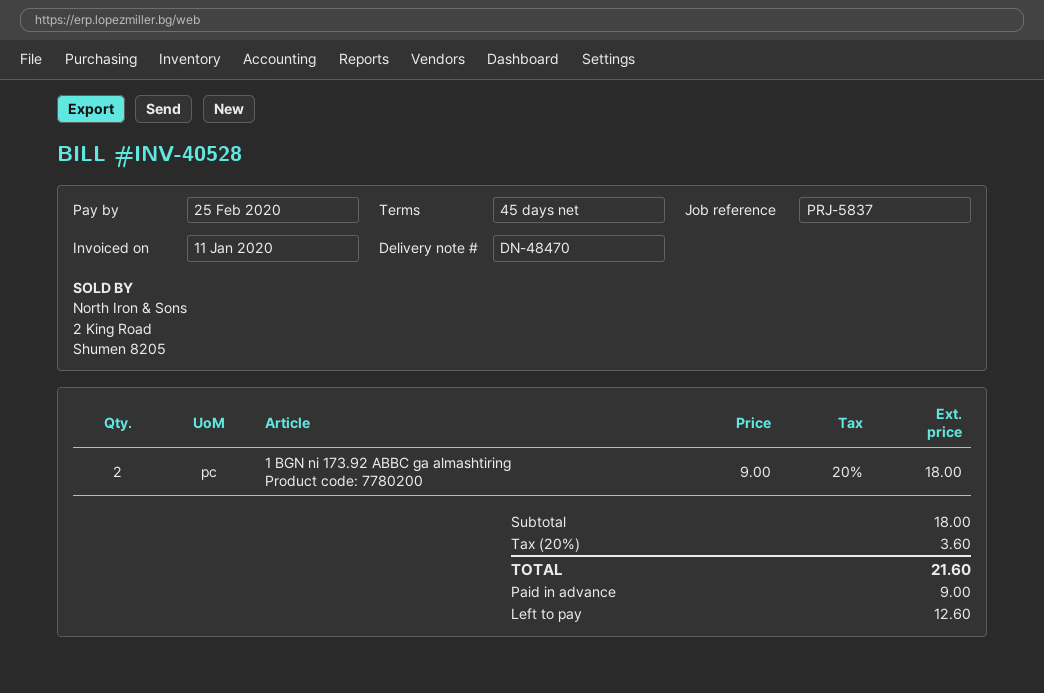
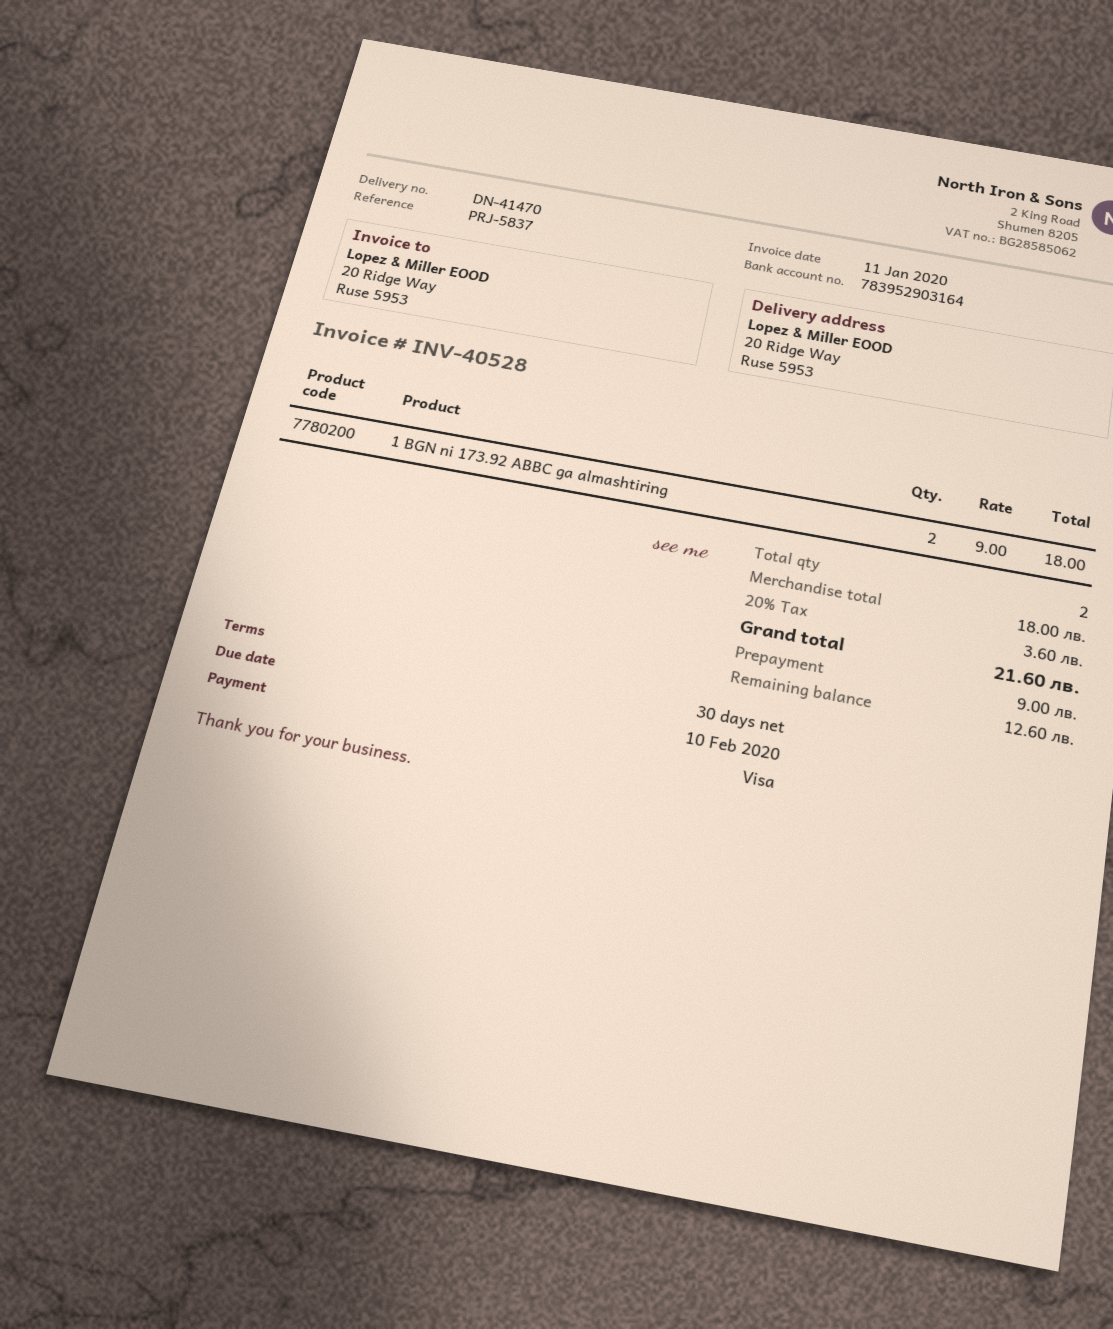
delivery note number: DN-48470 -> DN-41470
payment terms: 45 days -> 30 days
due date: 2020-02-25 -> 2020-02-10

